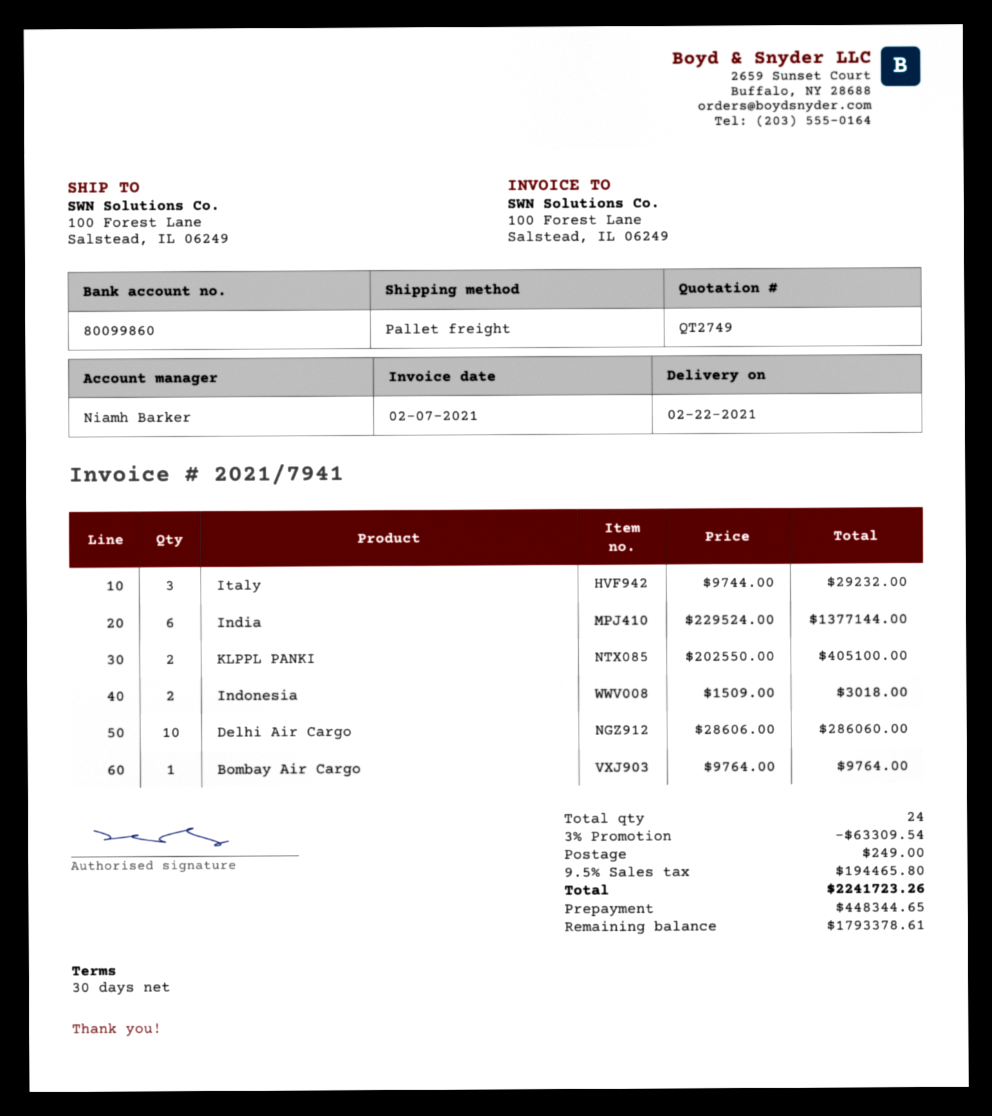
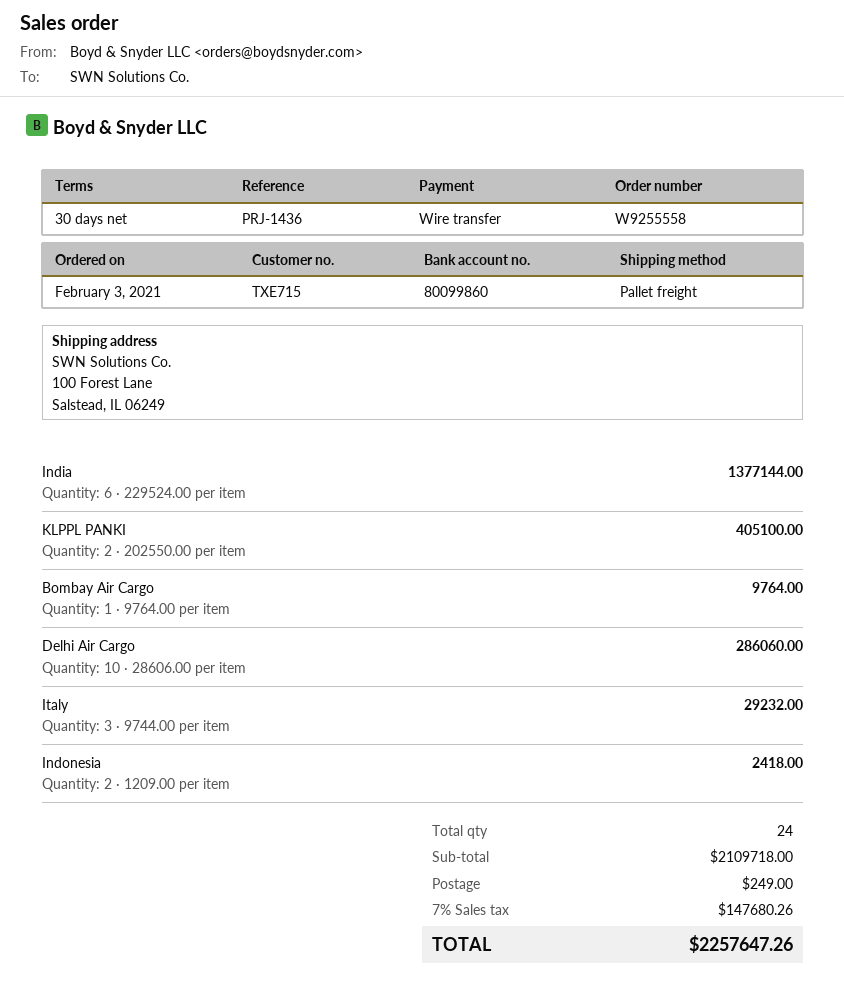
Indonesia: 2 x 1509.00 = 3018.00 -> 2 x 1209.00 = 2418.00
discount: 3% = 63309.54 -> none
tax: 9.5% = 194465.80 -> 7% = 147680.26
total: 2241723.26 -> 2257647.26

